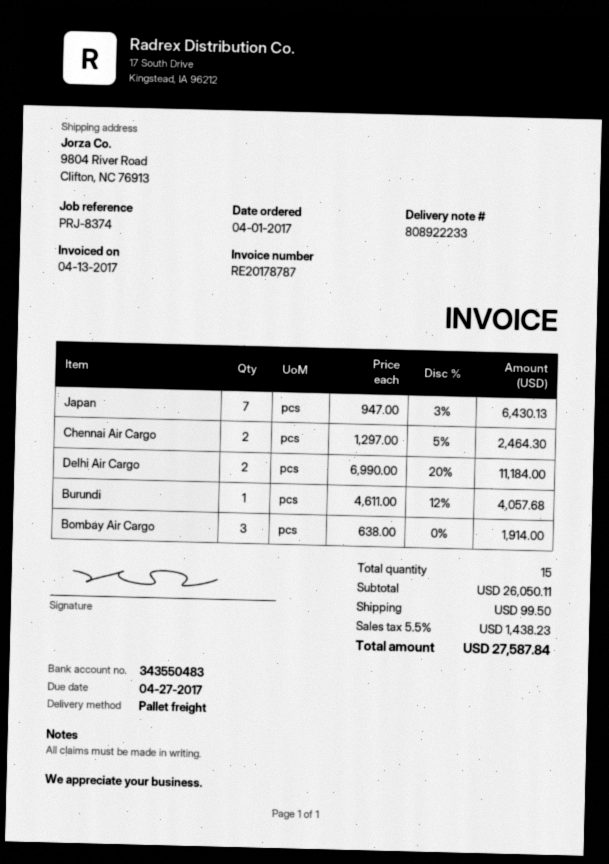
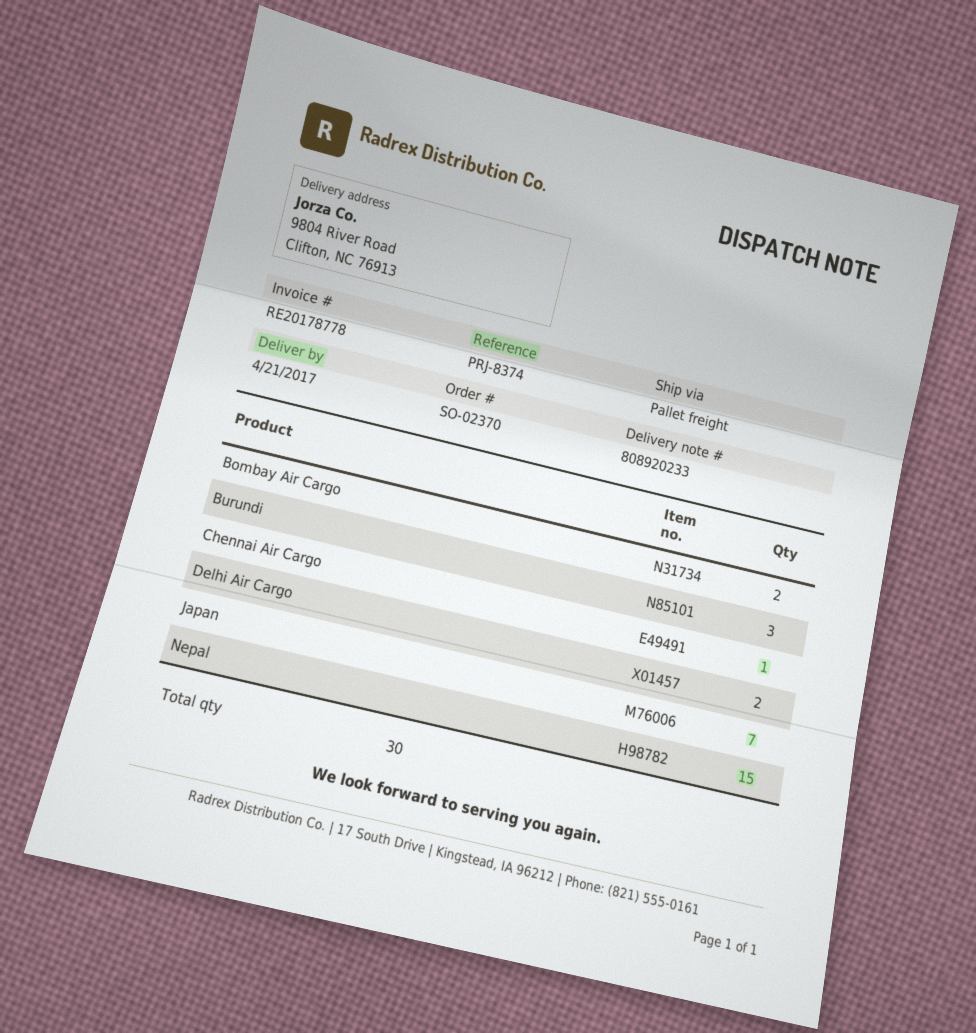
delivery note number: 808922233 -> 808920233
invoice number: RE20178787 -> RE20178778
Chennai Air Cargo: 2 -> 1
Burundi: 1 -> 3
Bombay Air Cargo: 3 -> 2
Nepal: none -> 15
total quantity: 15 -> 30

